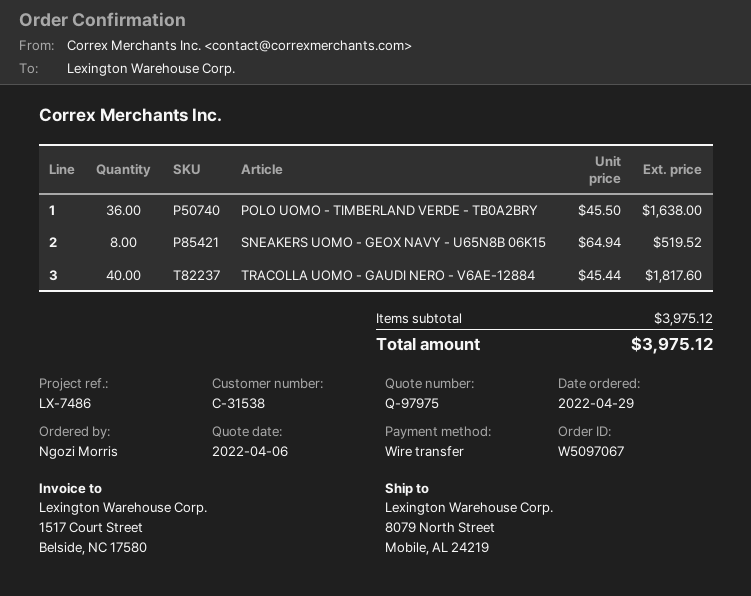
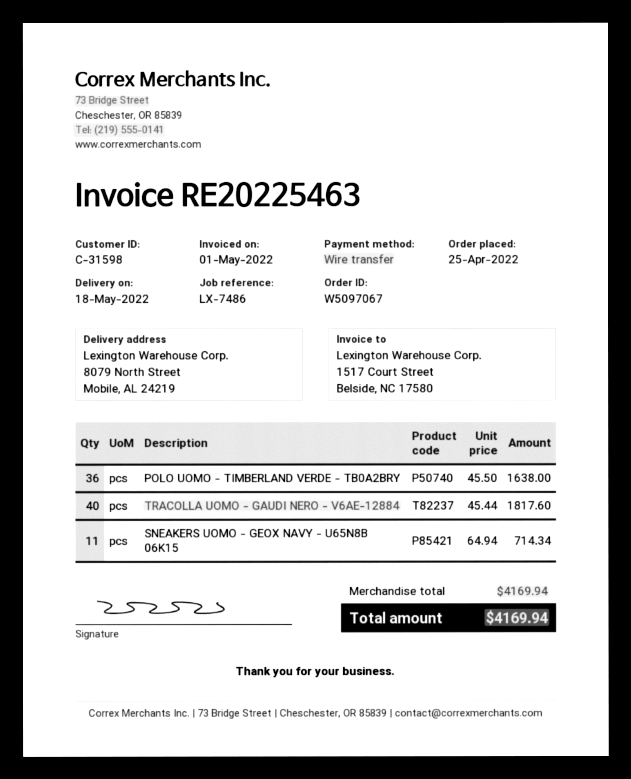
order date: 2022-04-29 -> 2022-04-25
customer number: C-31538 -> C-31598
SNEAKERS UOMO - GEOX NAVY - U65N8B 06K15: 8 x 64.94 = 519.52 -> 11 x 64.94 = 714.34
subtotal: 3975.12 -> 4169.94
total: 3975.12 -> 4169.94

